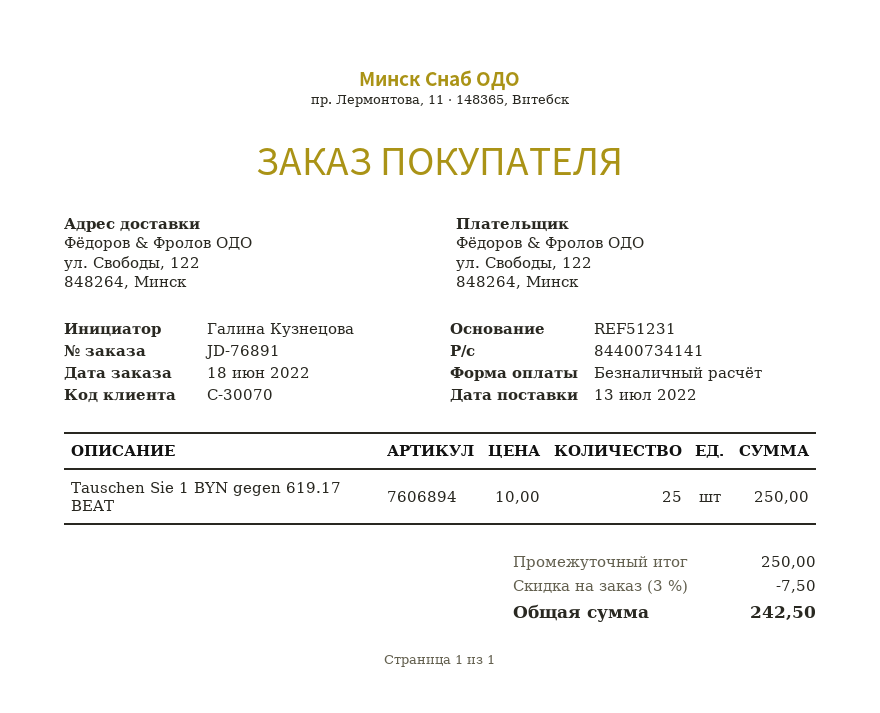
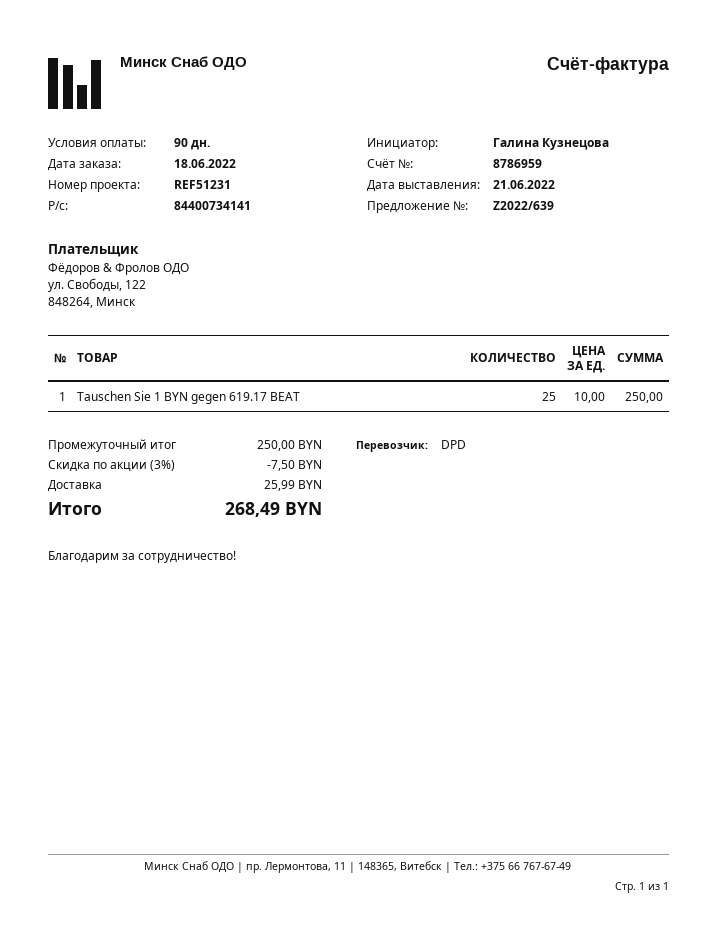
shipping: none -> 25.99
total: 242.50 -> 268.49

